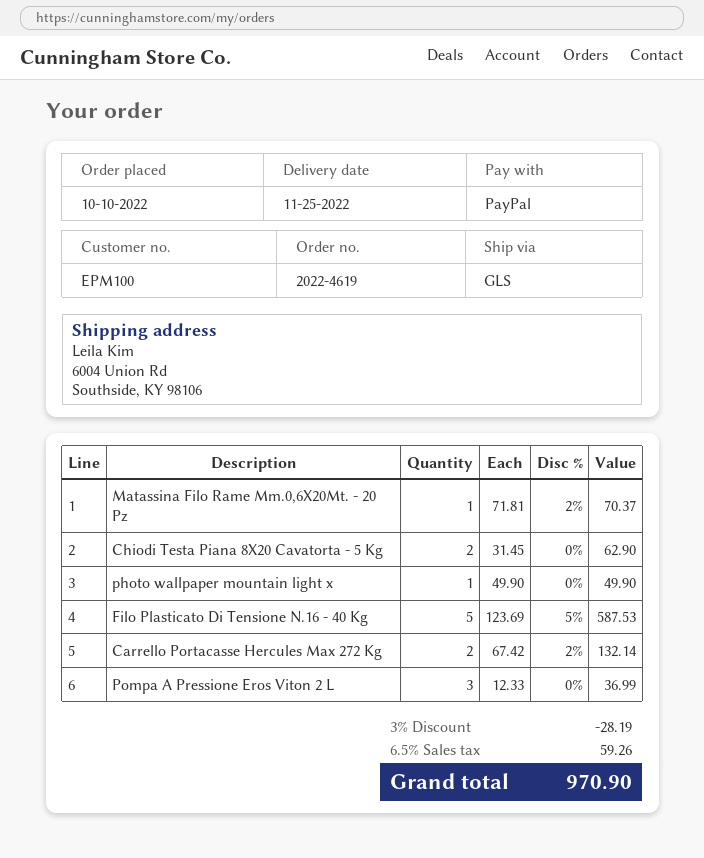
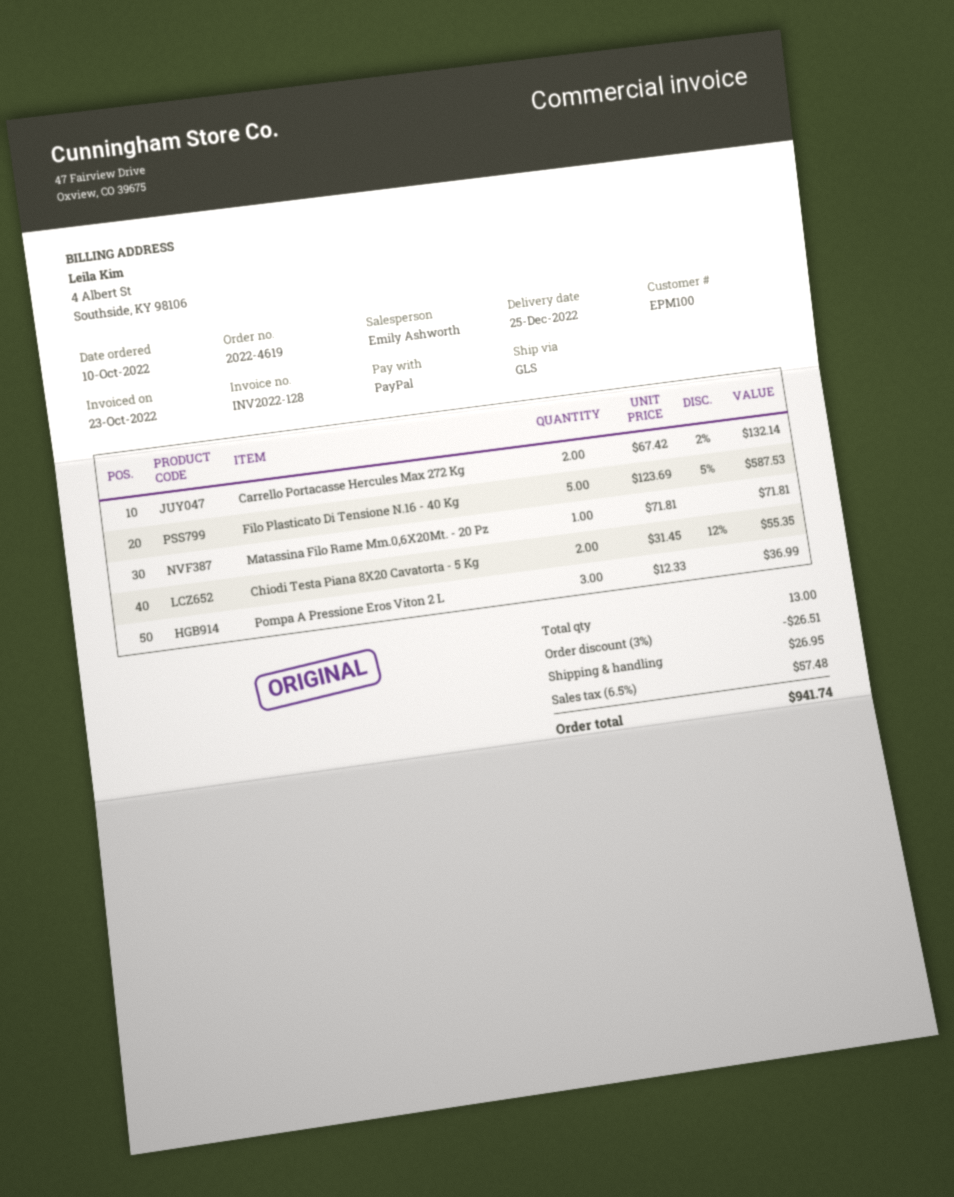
delivery date: 2022-11-25 -> 2022-12-25
Matassina Filo Rame Mm.0,6X20Mt. - 20 Pz: 1 x 71.81 - 2% = 70.37 -> 1 x 71.81 = 71.81
Chiodi Testa Piana 8X20 Cavatorta - 5 Kg: 2 x 31.45 = 62.90 -> 2 x 31.45 - 12% = 55.35
photo wallpaper mountain light x: 1 x 49.90 = 49.90 -> none
discount: 3% = 28.19 -> 3% = 26.51
shipping: none -> 26.95
tax: 6.5% = 59.26 -> 6.5% = 57.48
total: 970.90 -> 941.74

